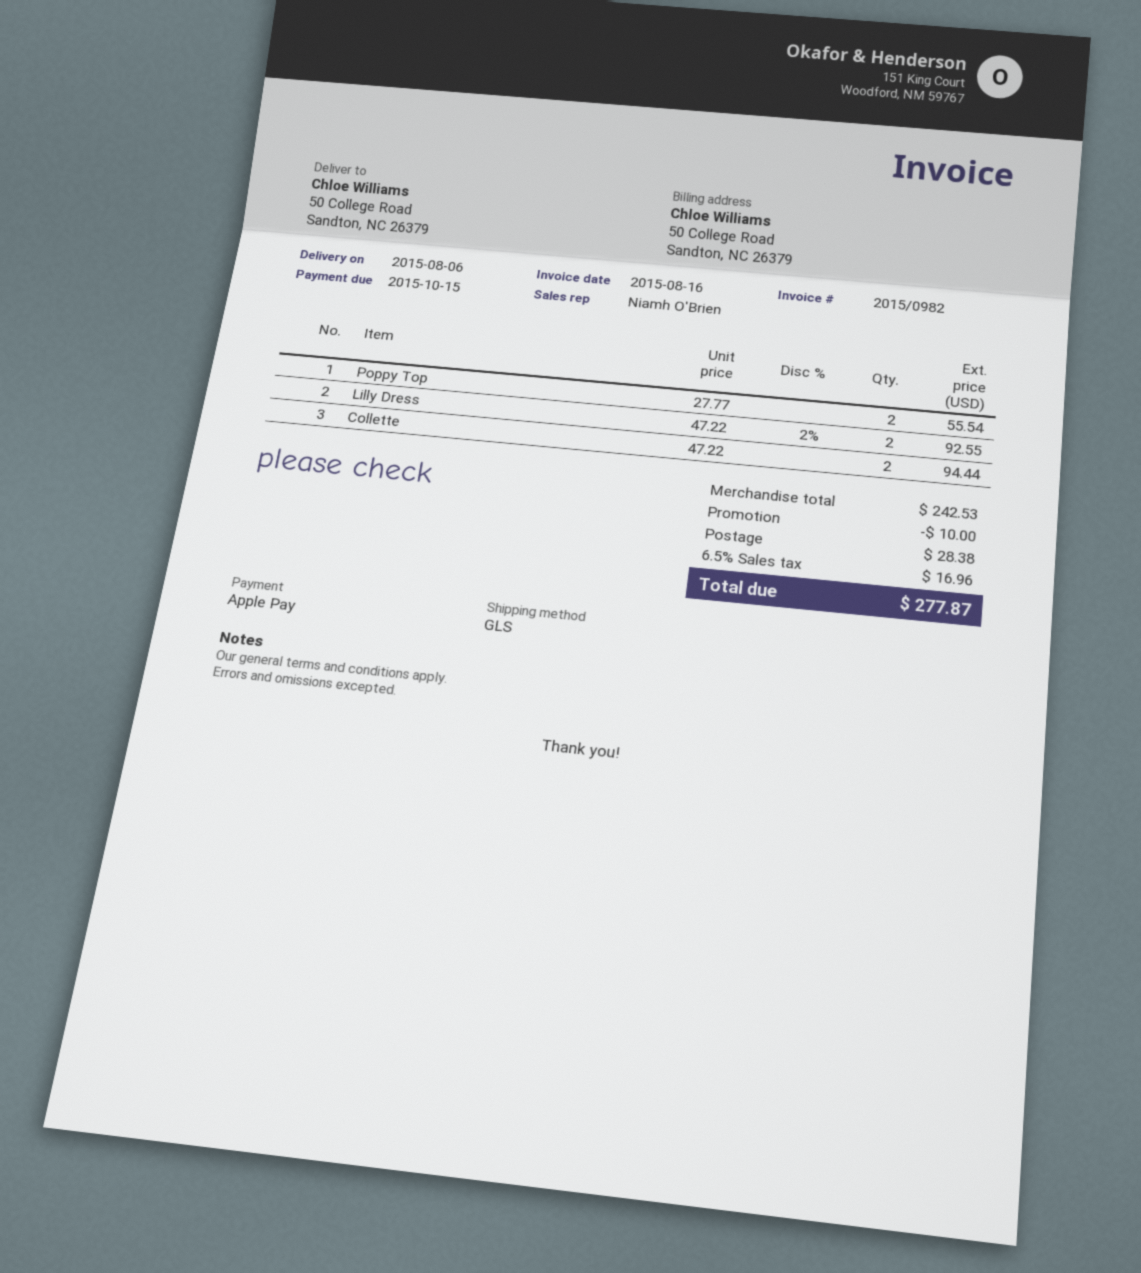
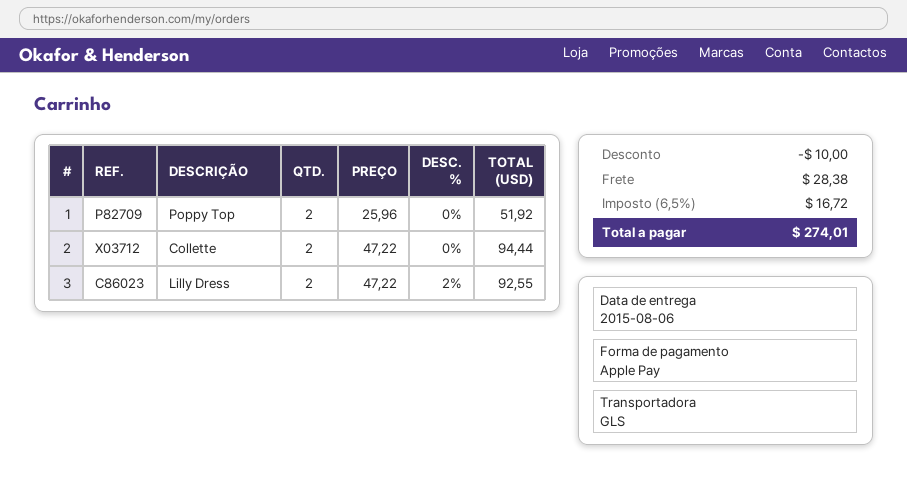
Poppy Top: 2 x 27.77 = 55.54 -> 2 x 25.96 = 51.92
tax: 6.5% = 16.96 -> 6.5% = 16.72
total: 277.87 -> 274.01

